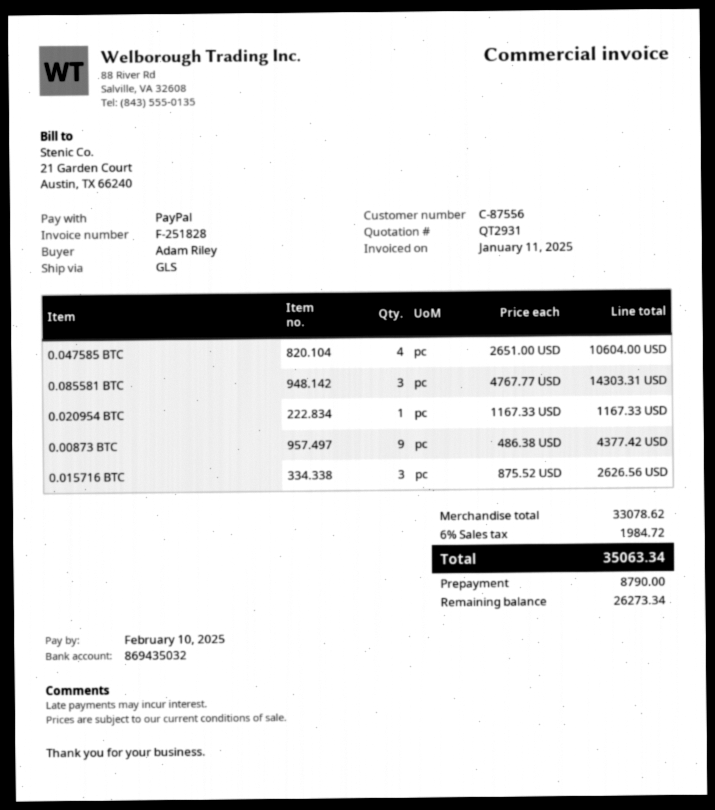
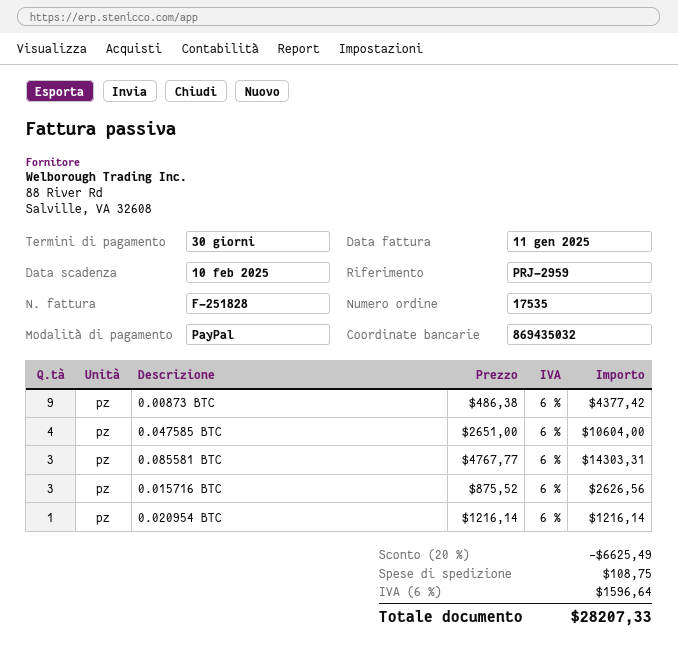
0.020954 BTC: 1 x 1167.33 = 1167.33 -> 1 x 1216.14 = 1216.14
discount: none -> 20% = 6625.49
shipping: none -> 108.75
tax: 6% = 1984.72 -> 6% = 1596.64
total: 35063.34 -> 28207.33

